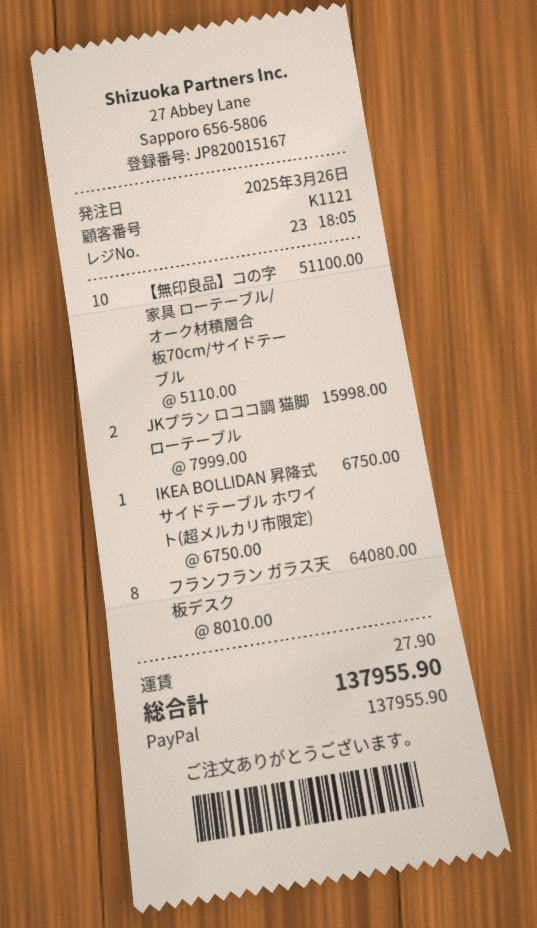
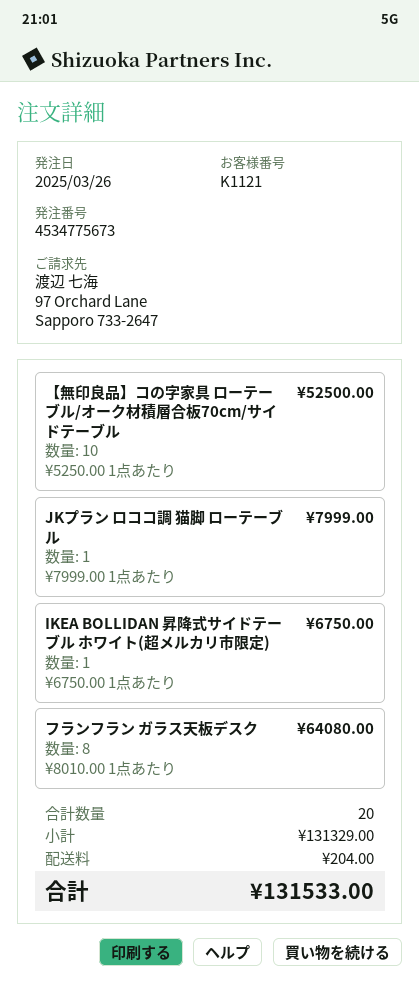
【無印良品】コの字家具 ローテーブル/オーク材積層合板70cm/サイドテーブル: 10 x 5110.00 = 51100.00 -> 10 x 5250.00 = 52500.00
JKプラン ロココ調 猫脚 ローテーブル: 2 x 7999.00 = 15998.00 -> 1 x 7999.00 = 7999.00
shipping: 27.90 -> 204.00
total: 137955.90 -> 131533.00

